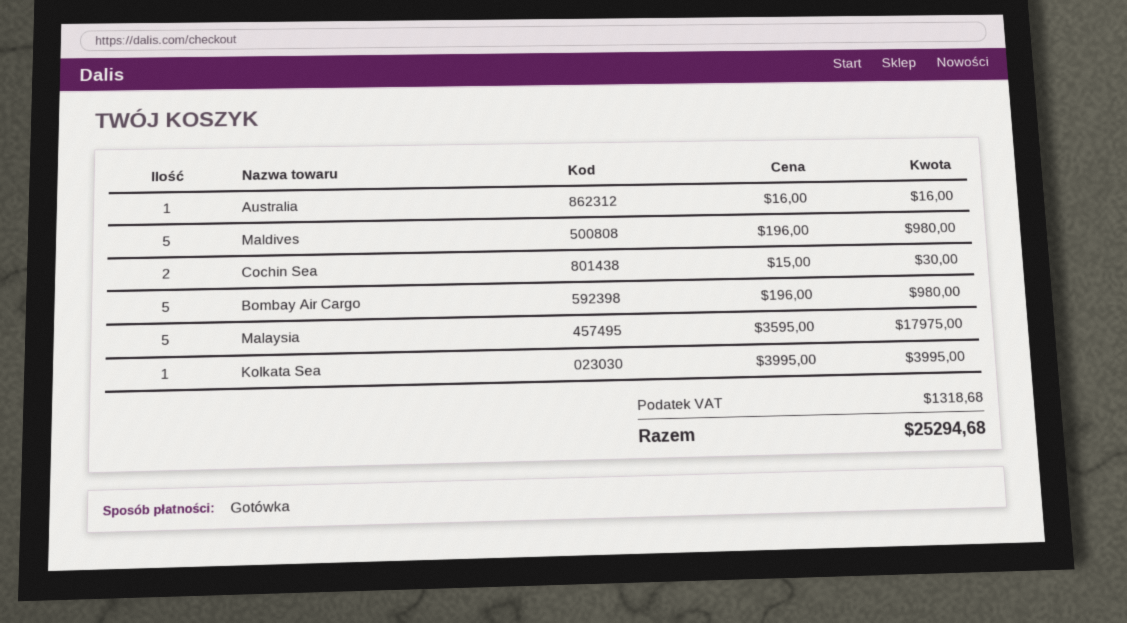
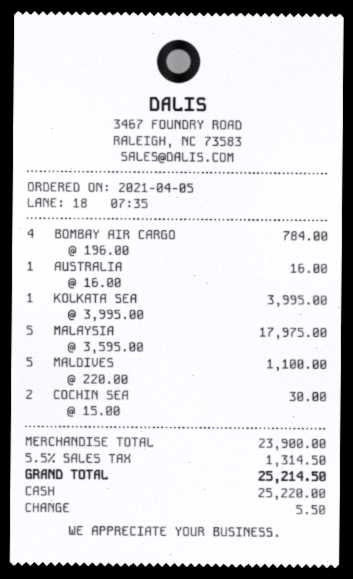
Maldives: 5 x 196.00 = 980.00 -> 5 x 220.00 = 1100.00
Bombay Air Cargo: 5 x 196.00 = 980.00 -> 4 x 196.00 = 784.00
tax: 1318.68 -> 1314.50
total: 25294.68 -> 25214.50

